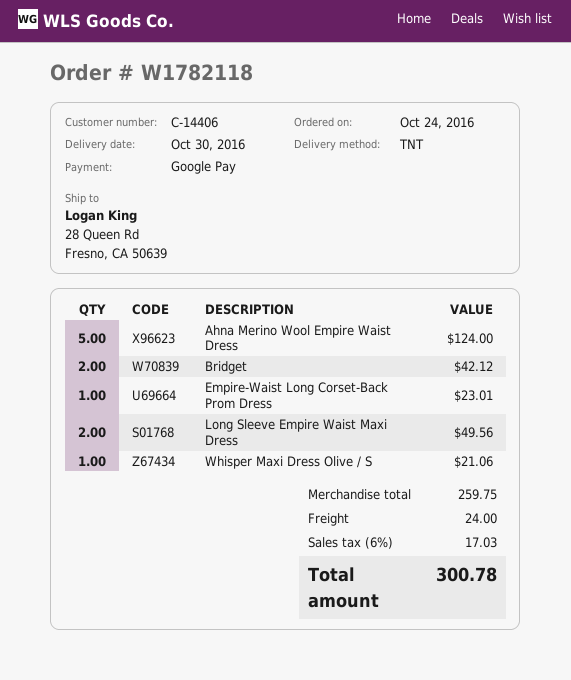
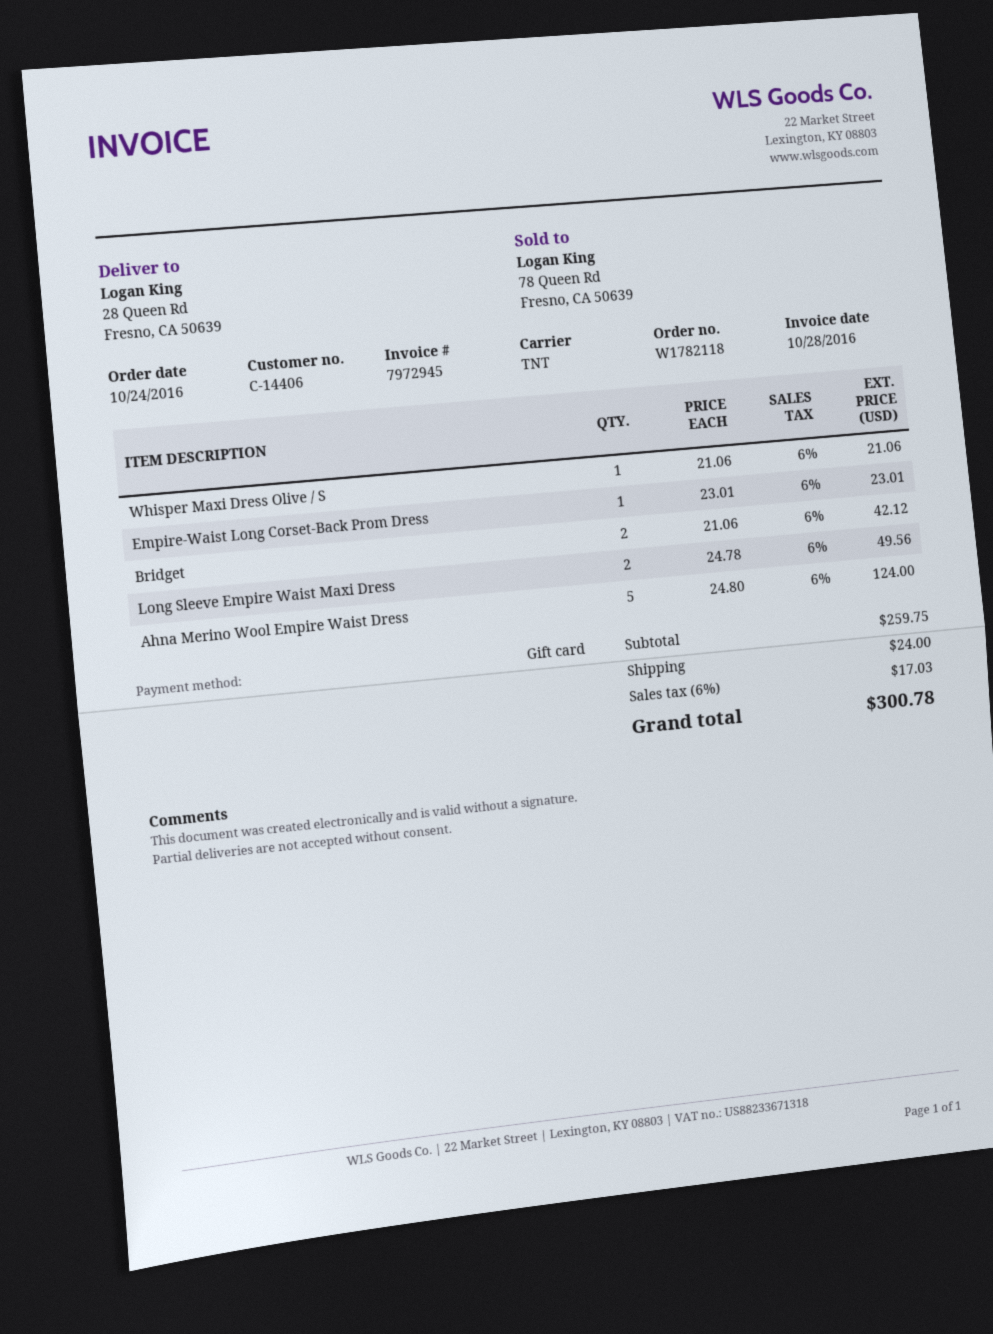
payment method: Google Pay -> gift card

